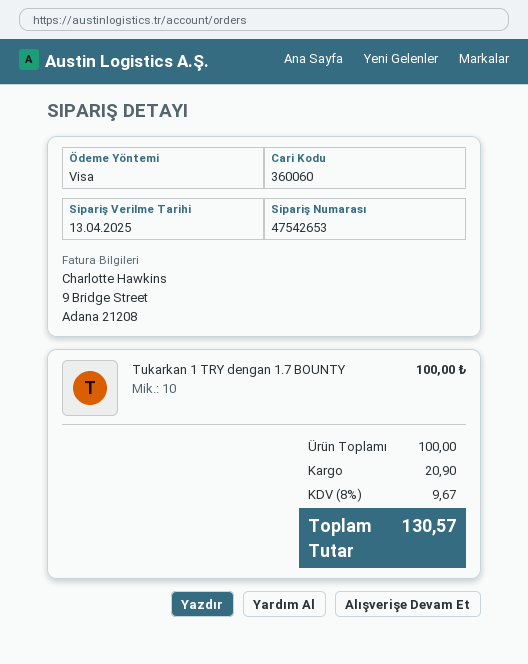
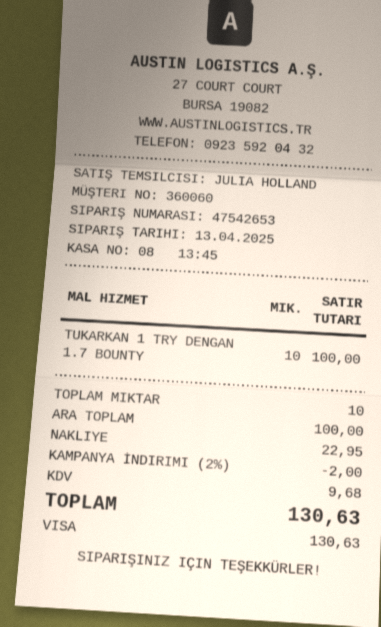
discount: none -> 2% = 2.00
shipping: 20.90 -> 22.95
tax: 9.67 -> 9.68
total: 130.57 -> 130.63

